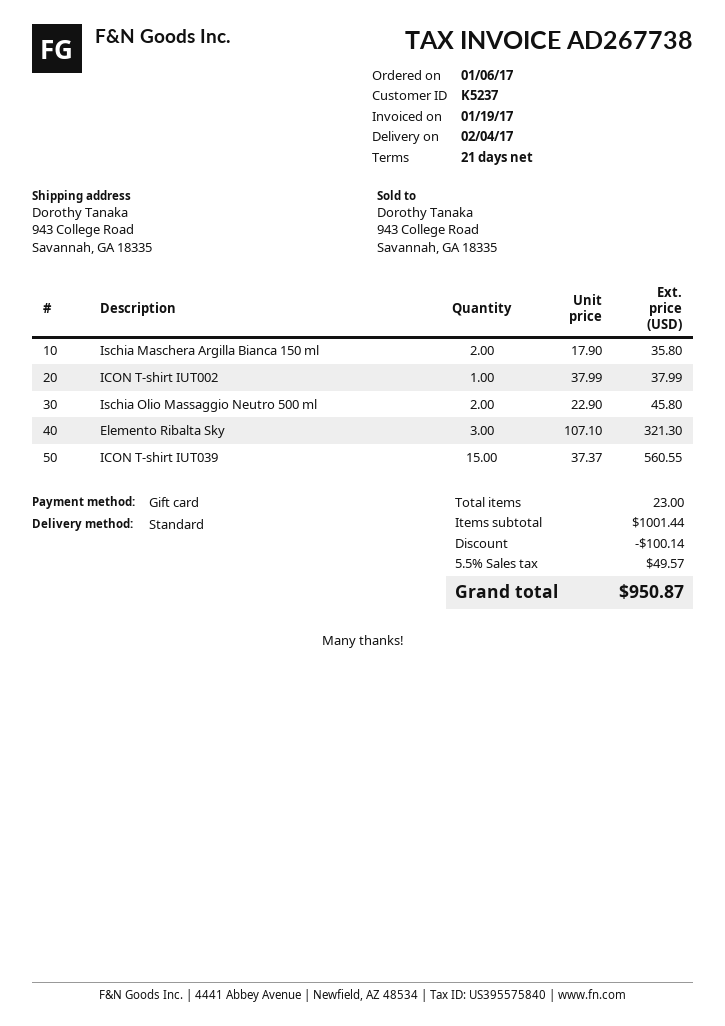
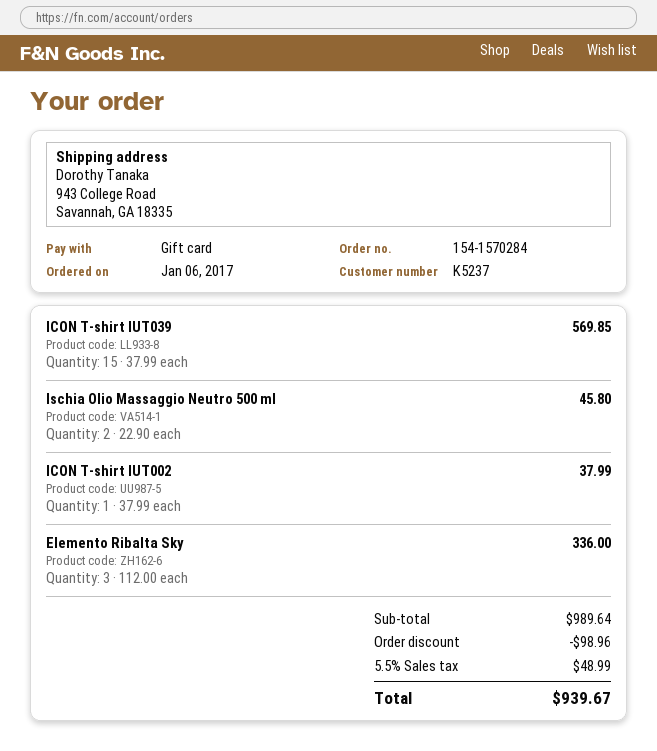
Ischia Maschera Argilla Bianca 150 ml: 2 x 17.90 = 35.80 -> none
Elemento Ribalta Sky: 3 x 107.10 = 321.30 -> 3 x 112.00 = 336.00
ICON T-shirt IUT039: 15 x 37.37 = 560.55 -> 15 x 37.99 = 569.85
subtotal: 1001.44 -> 989.64
discount: 100.14 -> 98.96
tax: 5.5% = 49.57 -> 5.5% = 48.99
total: 950.87 -> 939.67

